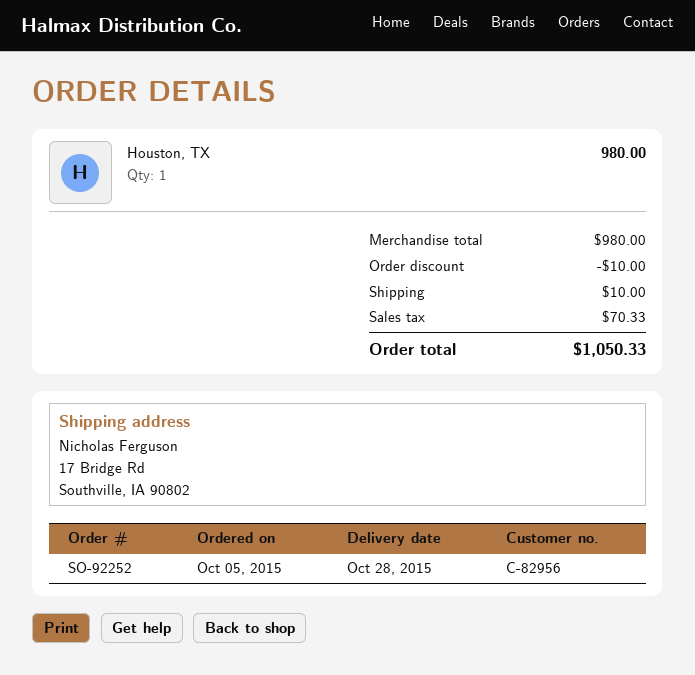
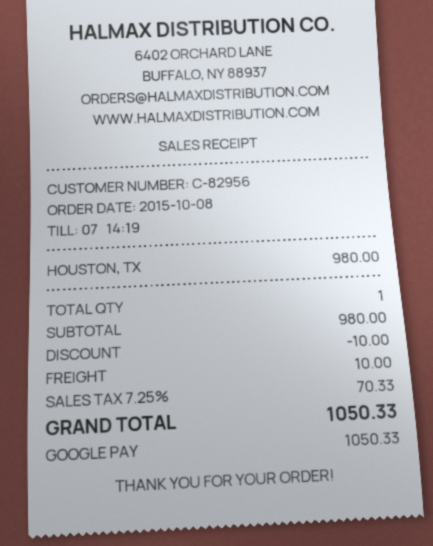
order date: 2015-10-05 -> 2015-10-08

